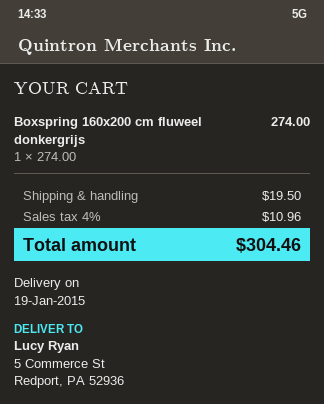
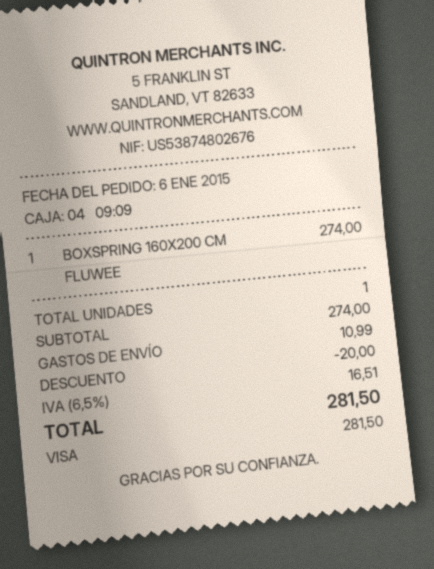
discount: none -> 20.00
shipping: 19.50 -> 10.99
tax: 4% = 10.96 -> 6.5% = 16.51
total: 304.46 -> 281.50

